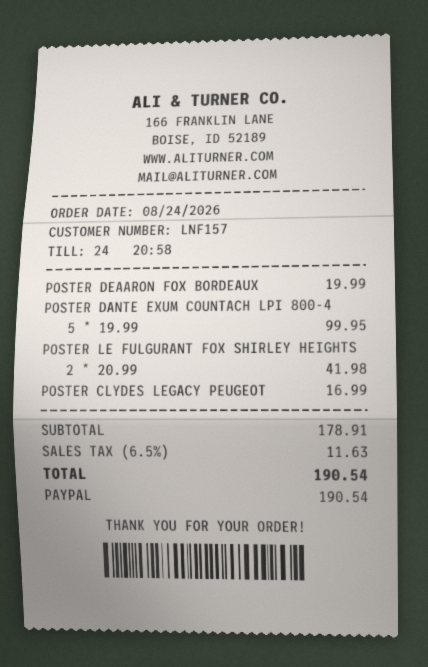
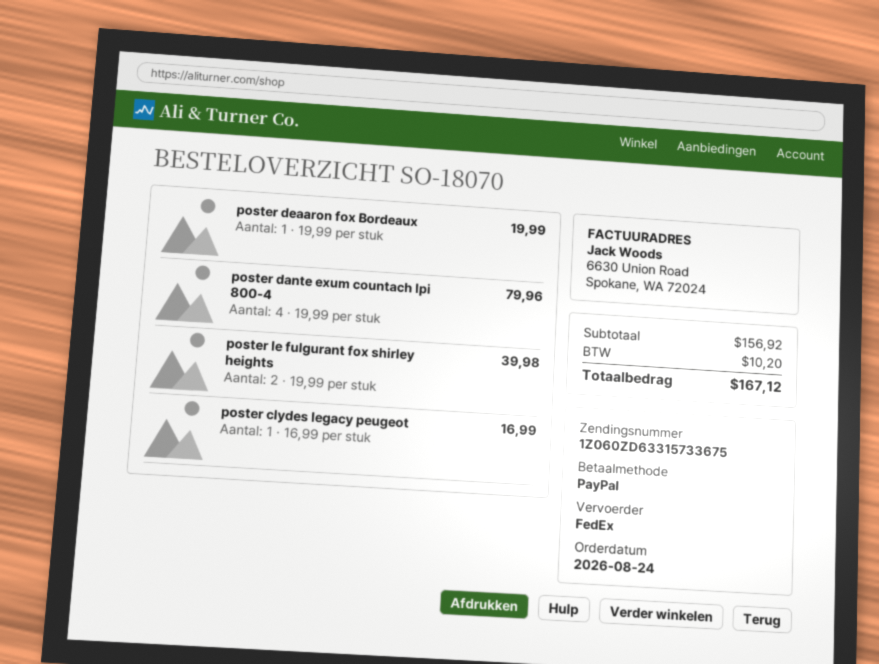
POSTER DANTE EXUM COUNTACH LPI 800-4: 5 x 19.99 = 99.95 -> 4 x 19.99 = 79.96
POSTER LE FULGURANT FOX SHIRLEY HEIGHTS: 2 x 20.99 = 41.98 -> 2 x 19.99 = 39.98
subtotal: 178.91 -> 156.92
tax: 11.63 -> 10.20
total: 190.54 -> 167.12

